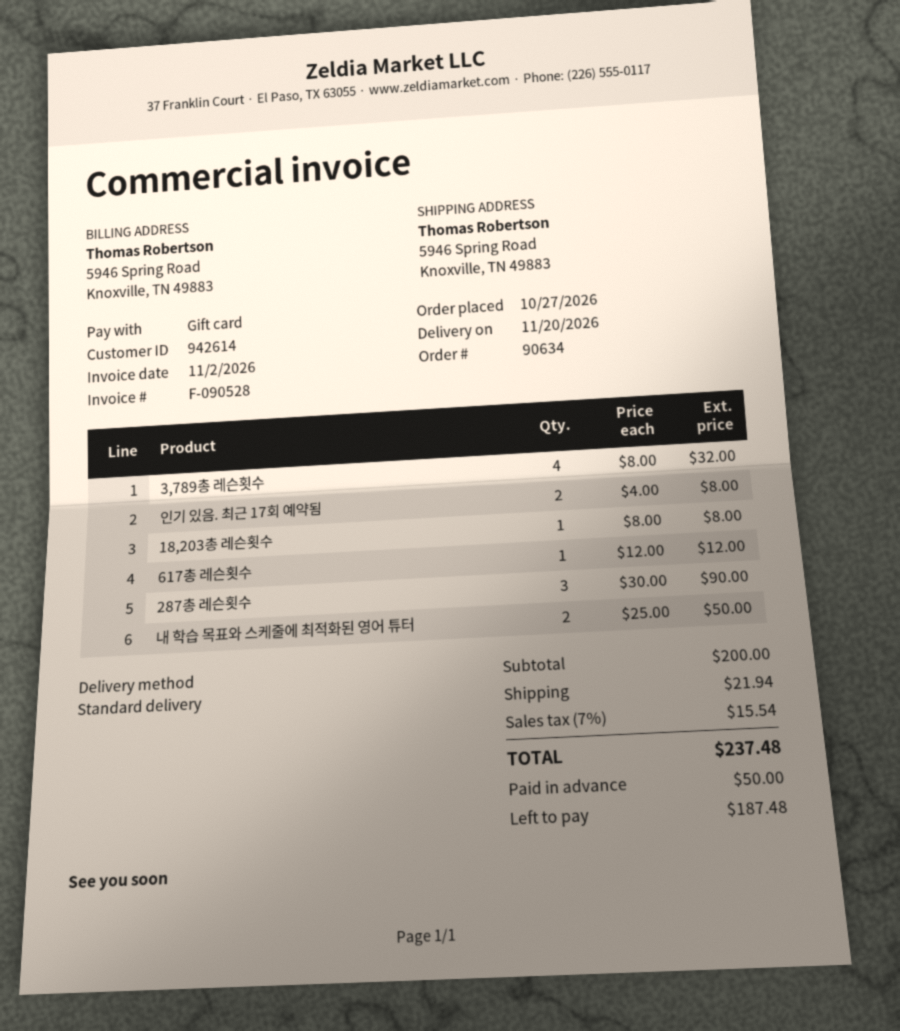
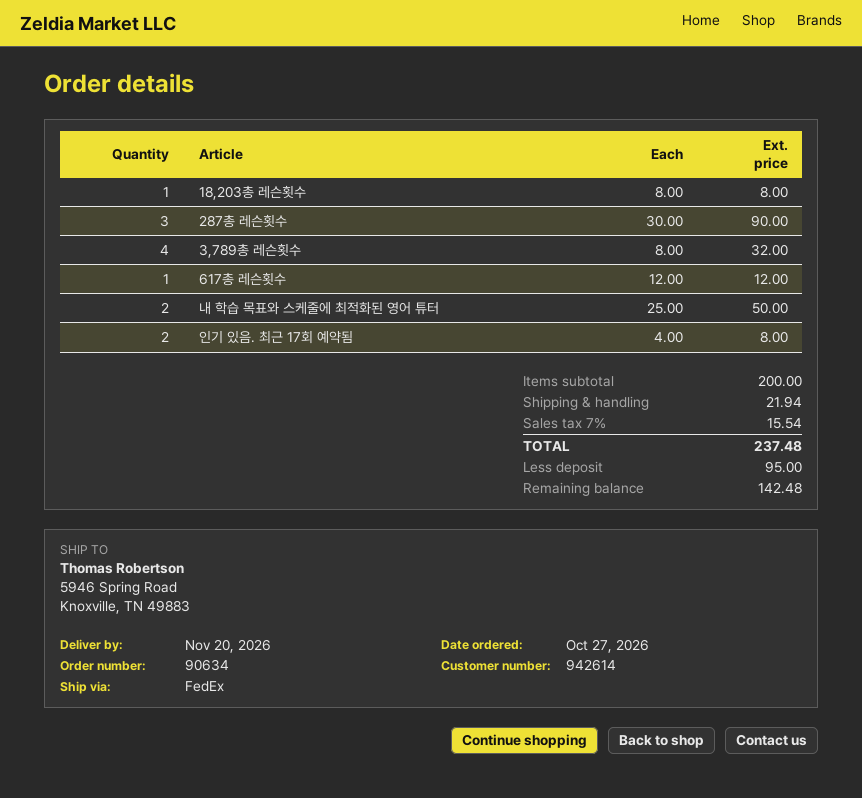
shipping method: standard -> FedEx
deposit: 50.00 -> 95.00
balance: 187.48 -> 142.48

